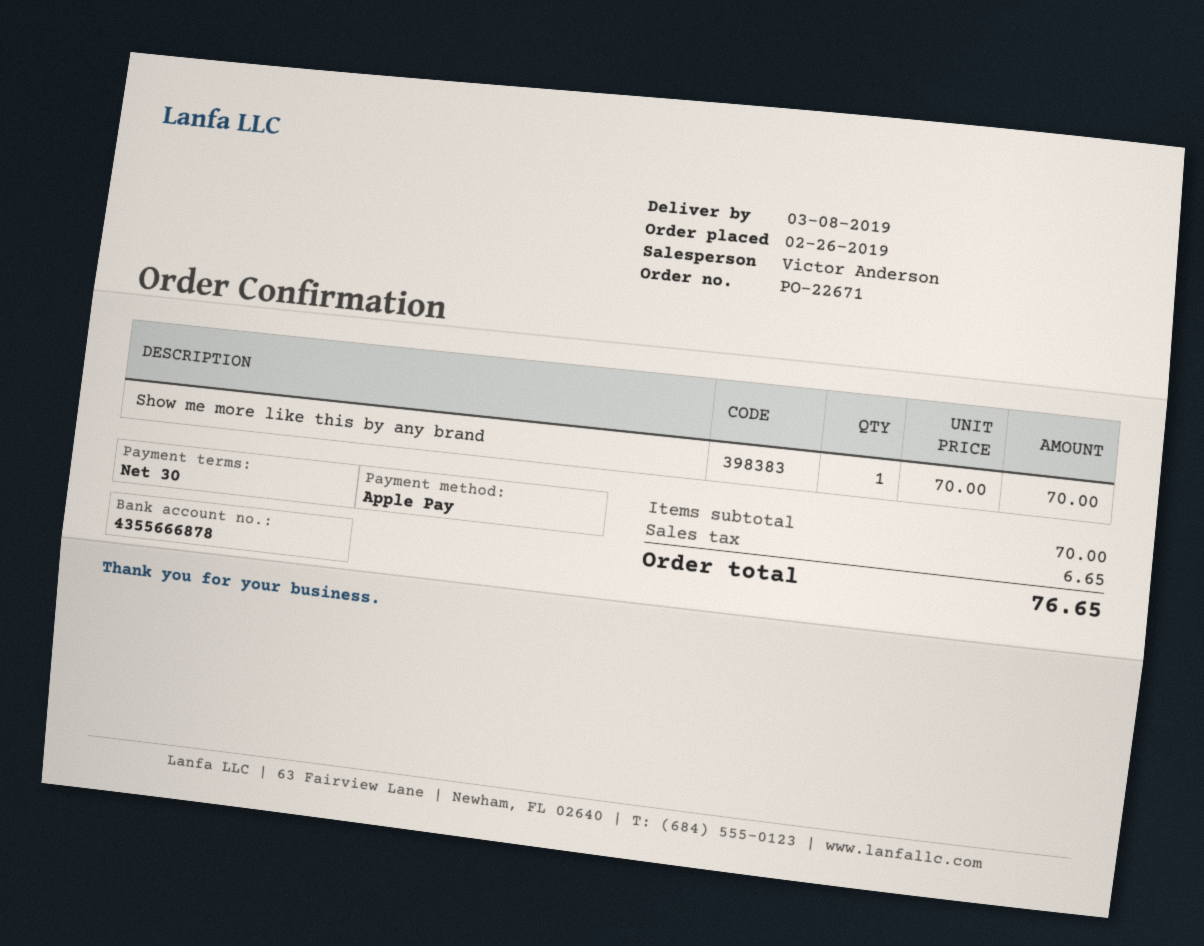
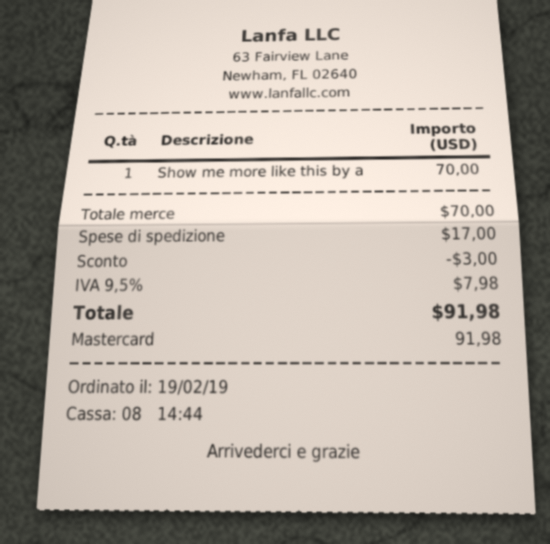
order date: 2019-02-26 -> 2019-02-19
payment method: Apple Pay -> Mastercard
discount: none -> 3.00
shipping: none -> 17.00
tax: 6.65 -> 7.98
total: 76.65 -> 91.98

